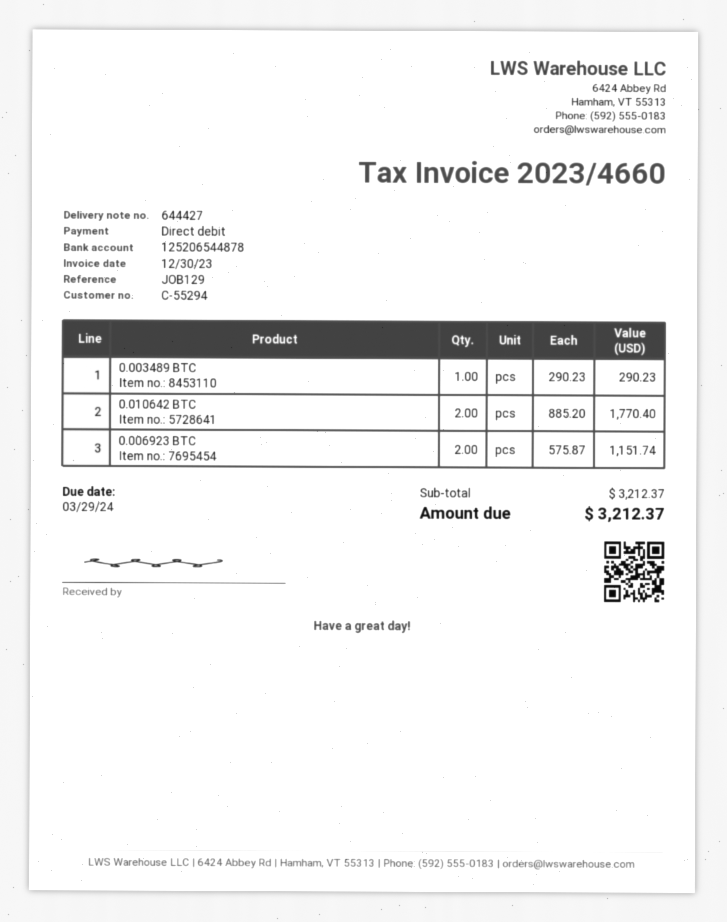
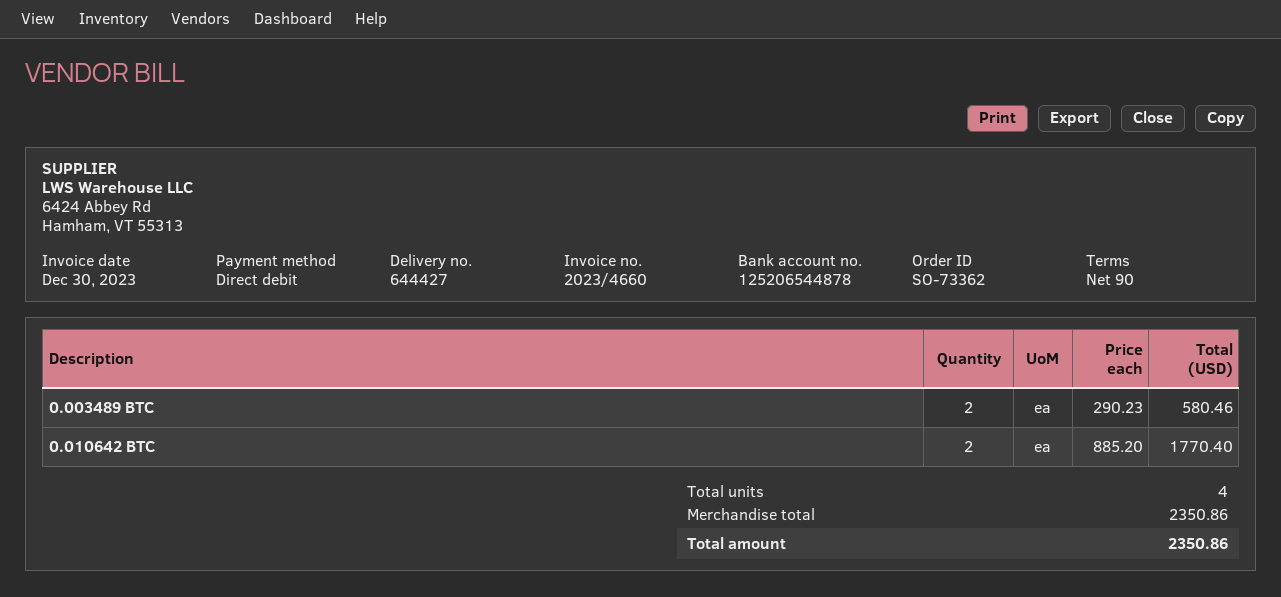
0.003489 BTC: 1 x 290.23 = 290.23 -> 2 x 290.23 = 580.46
0.006923 BTC: 2 x 575.87 = 1151.74 -> none
subtotal: 3212.37 -> 2350.86
total: 3212.37 -> 2350.86

